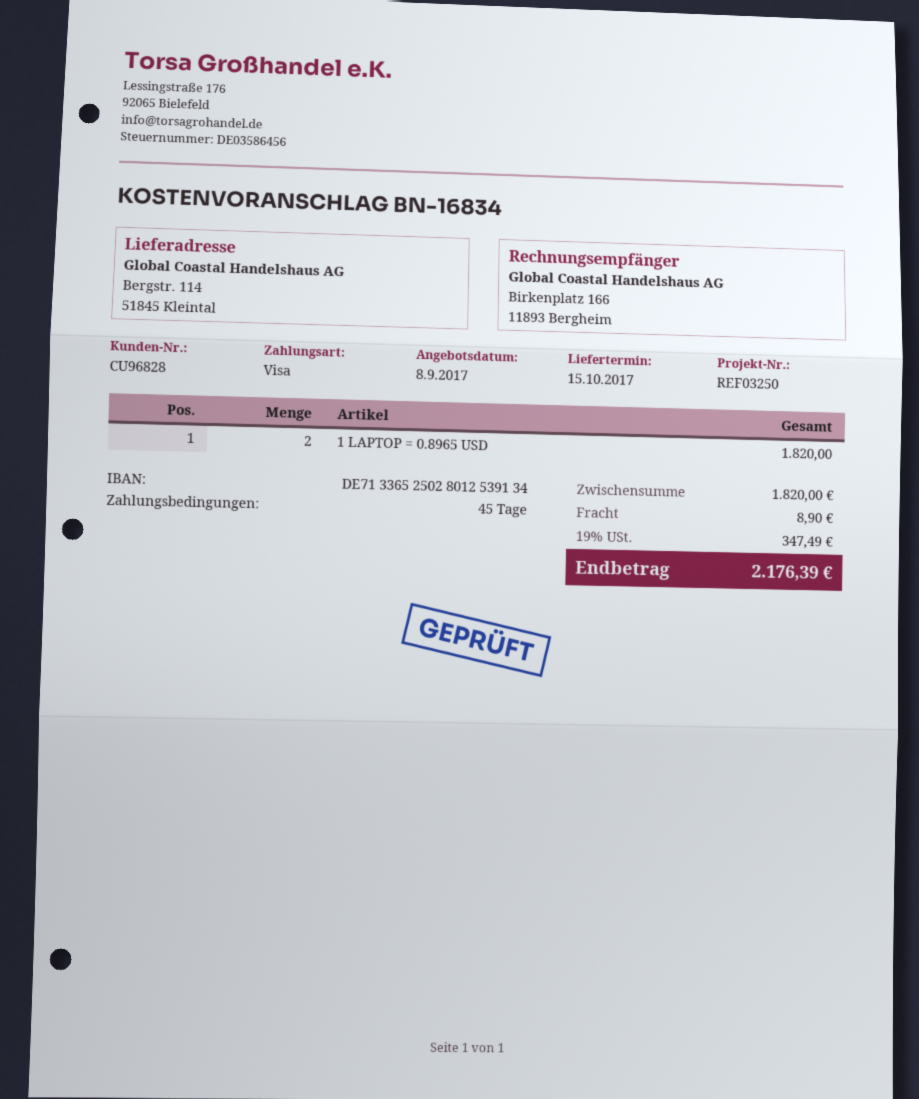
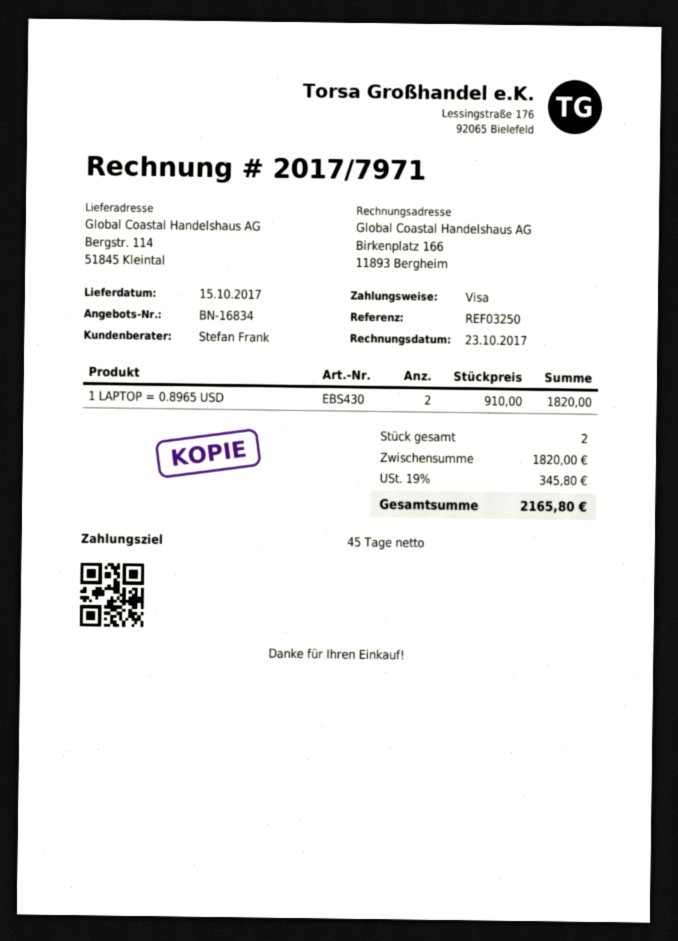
shipping: 8.90 -> none
tax: 19% = 347.49 -> 19% = 345.80
total: 2176.39 -> 2165.80

